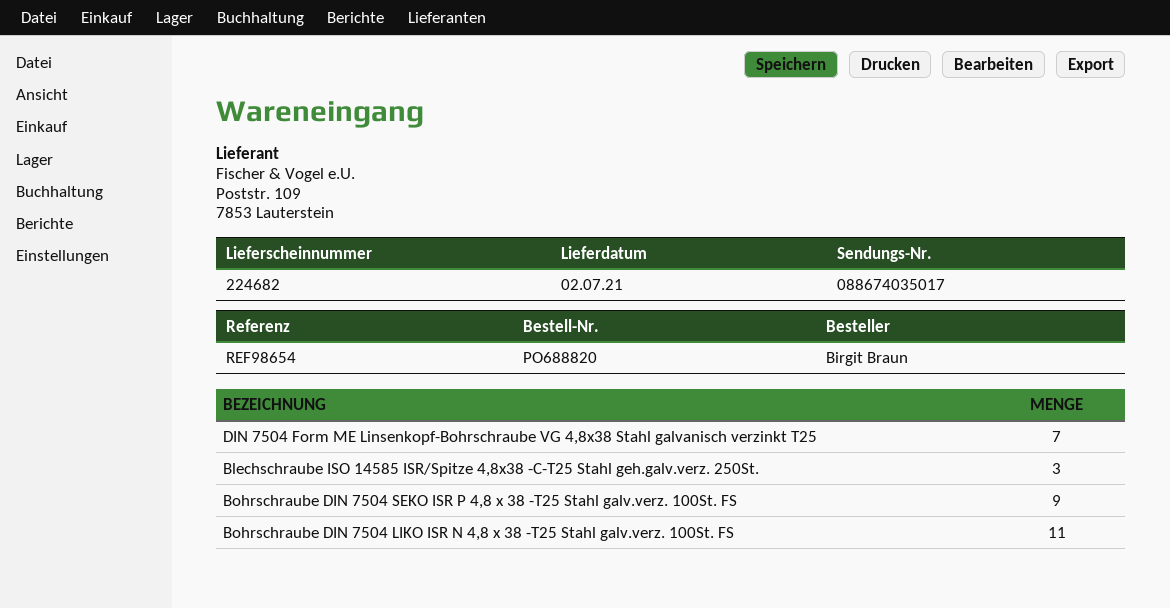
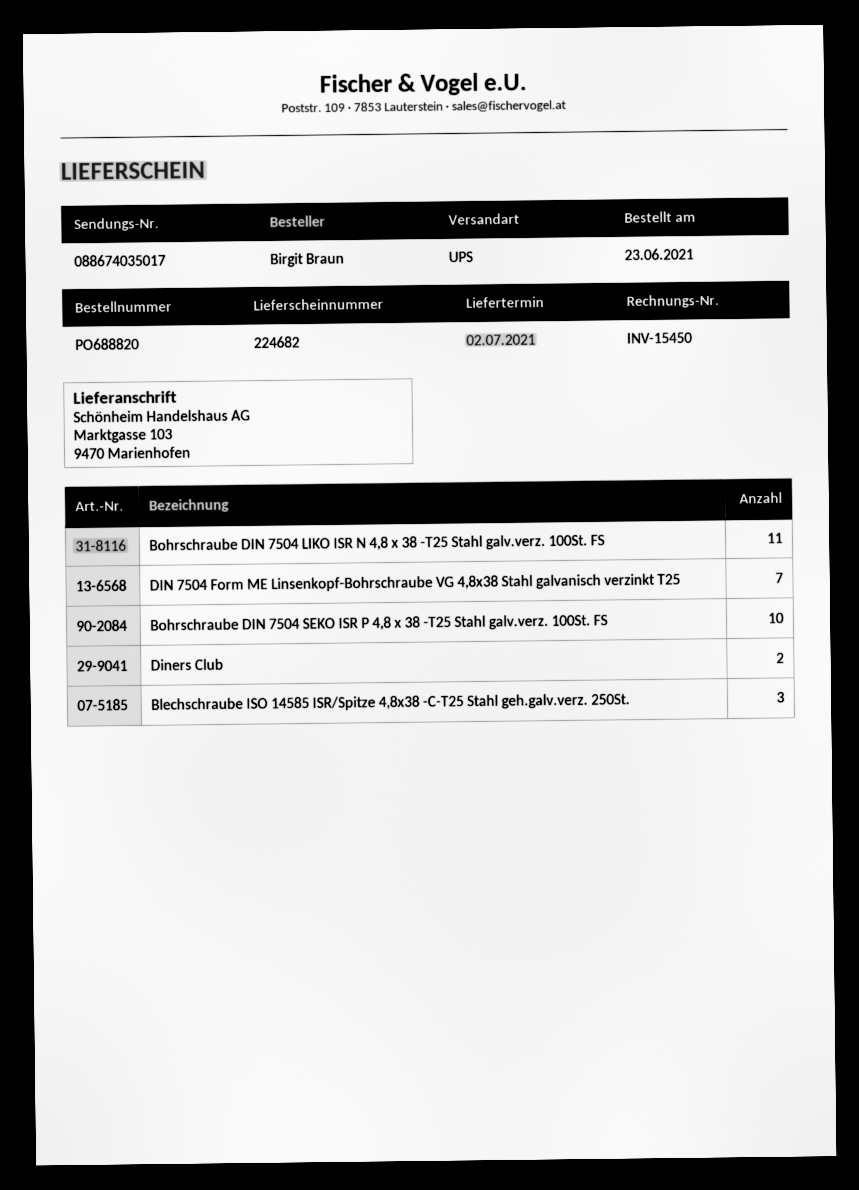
Bohrschraube DIN 7504 SEKO ISR P 4,8 x 38 -T25 Stahl galv.verz. 100St. FS: 9 -> 10
Diners Club: none -> 2

